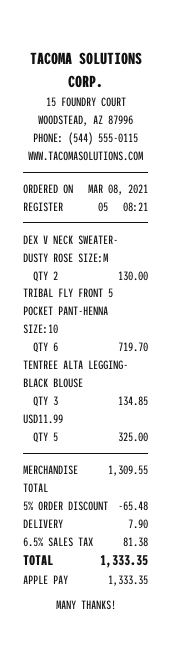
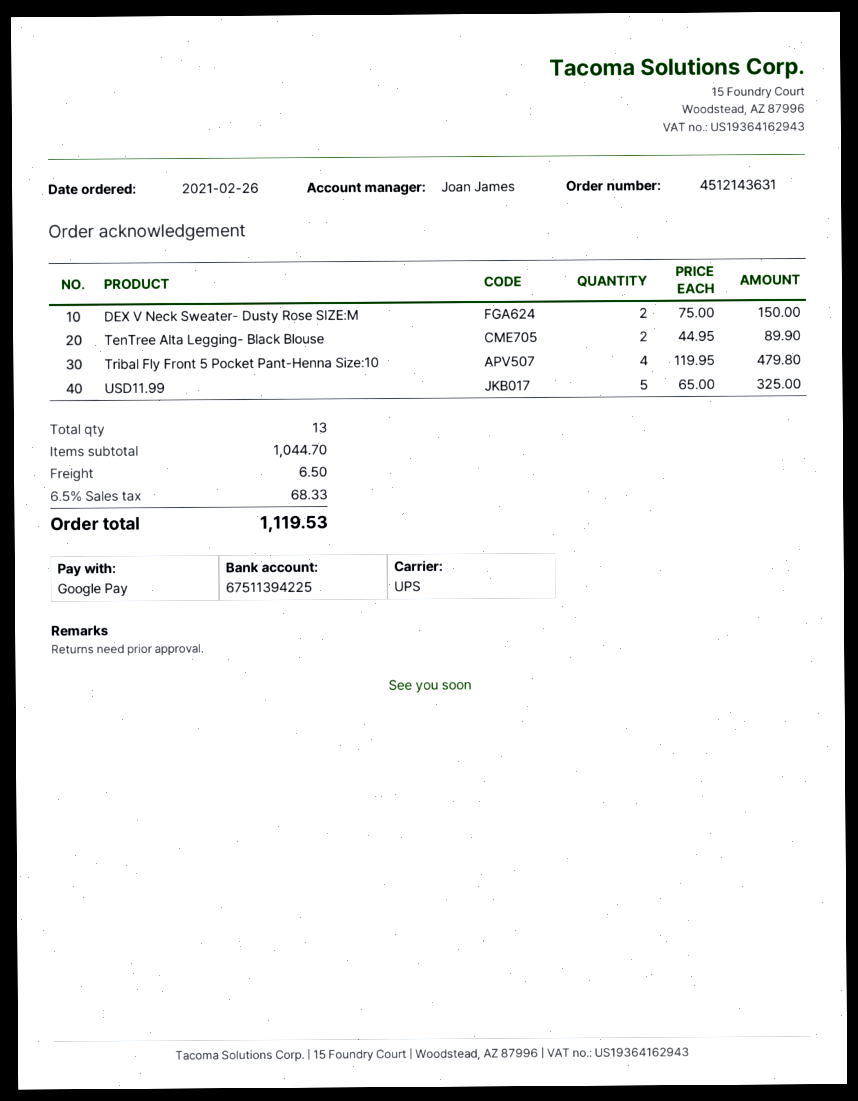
order date: 2021-03-08 -> 2021-02-26
payment method: Apple Pay -> Google Pay
DEX V NECK SWEATER- DUSTY ROSE SIZE:M: 2 for 130.00 -> 2 for 150.00
TRIBAL FLY FRONT 5 POCKET PANT-HENNA SIZE:10: 6 for 719.70 -> 4 for 479.80
TENTREE ALTA LEGGING- BLACK BLOUSE: 3 for 134.85 -> 2 for 89.90
subtotal: 1309.55 -> 1044.70
discount: 5% = 65.48 -> none
shipping: 7.90 -> 6.50
tax: 6.5% = 81.38 -> 6.5% = 68.33
total: 1333.35 -> 1119.53

